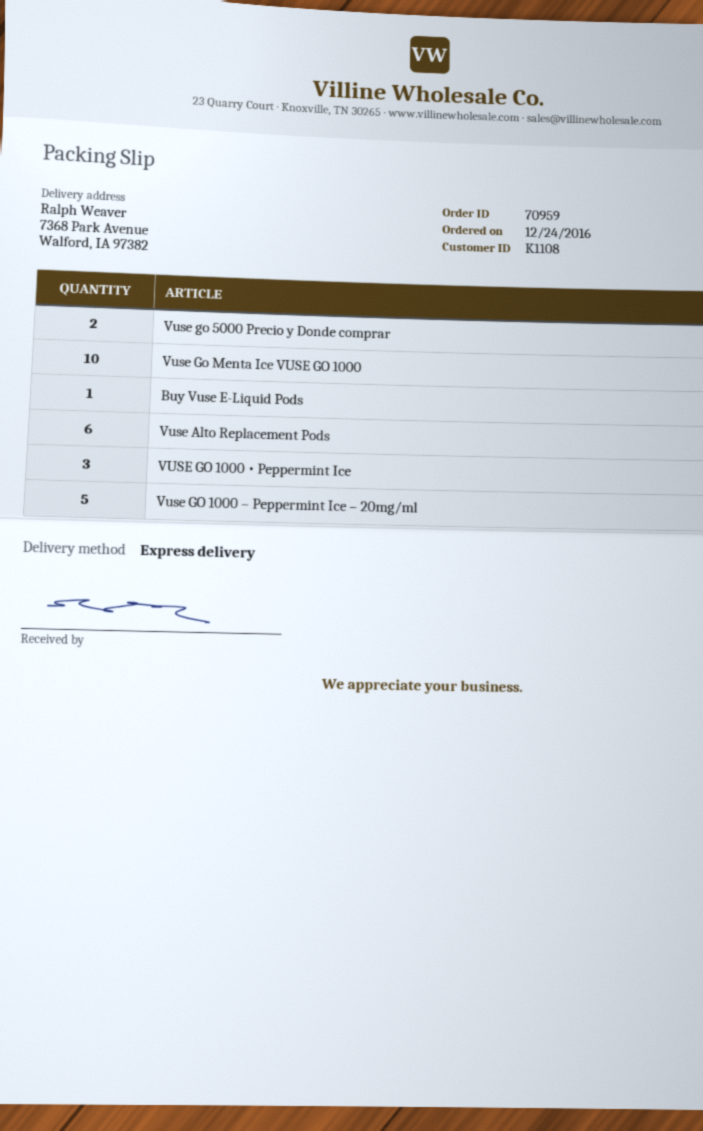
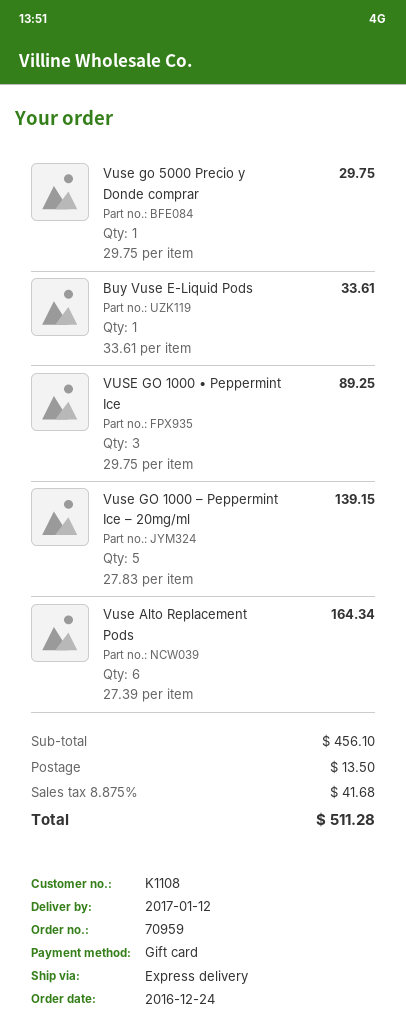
Vuse go 5000 Precio y Donde comprar: 2 -> 1
Vuse Go Menta Ice VUSE GO 1000: 10 -> none

